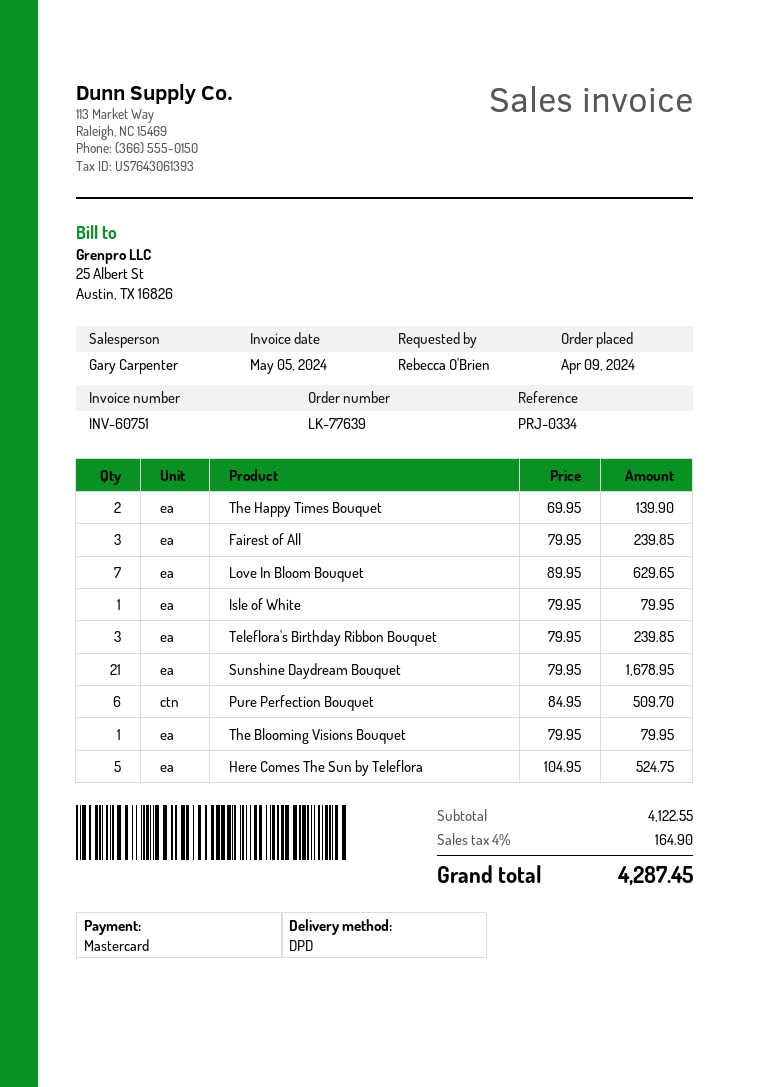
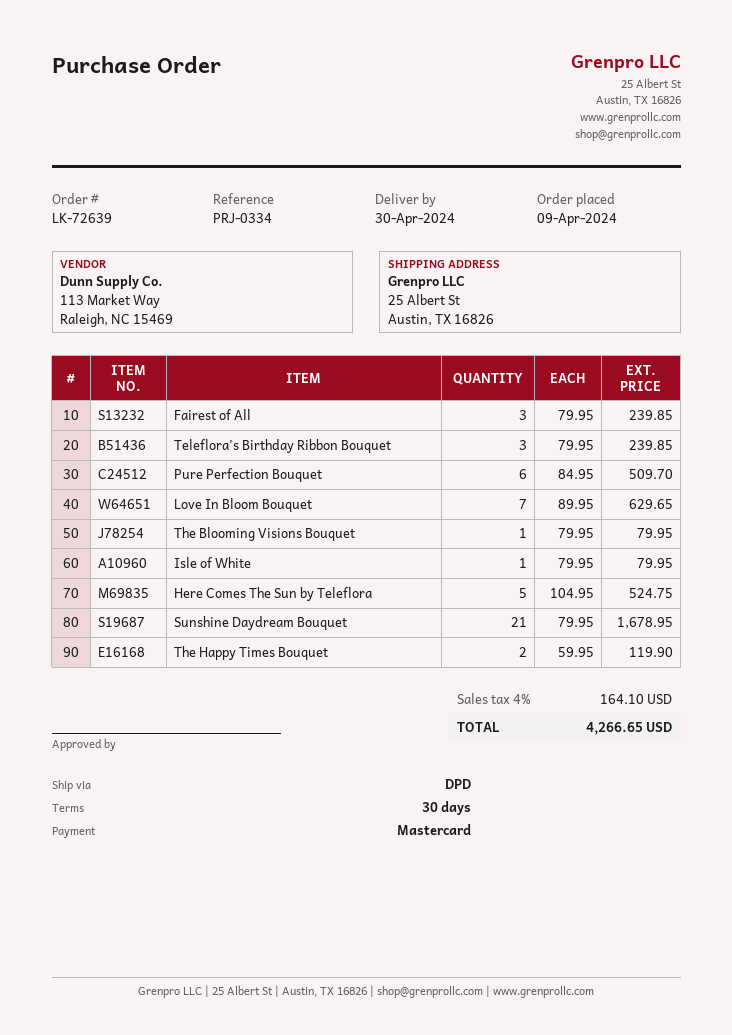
order number: LK-77639 -> LK-72639
The Happy Times Bouquet: 2 x 69.95 = 139.90 -> 2 x 59.95 = 119.90
tax: 4% = 164.90 -> 4% = 164.10
total: 4287.45 -> 4266.65

